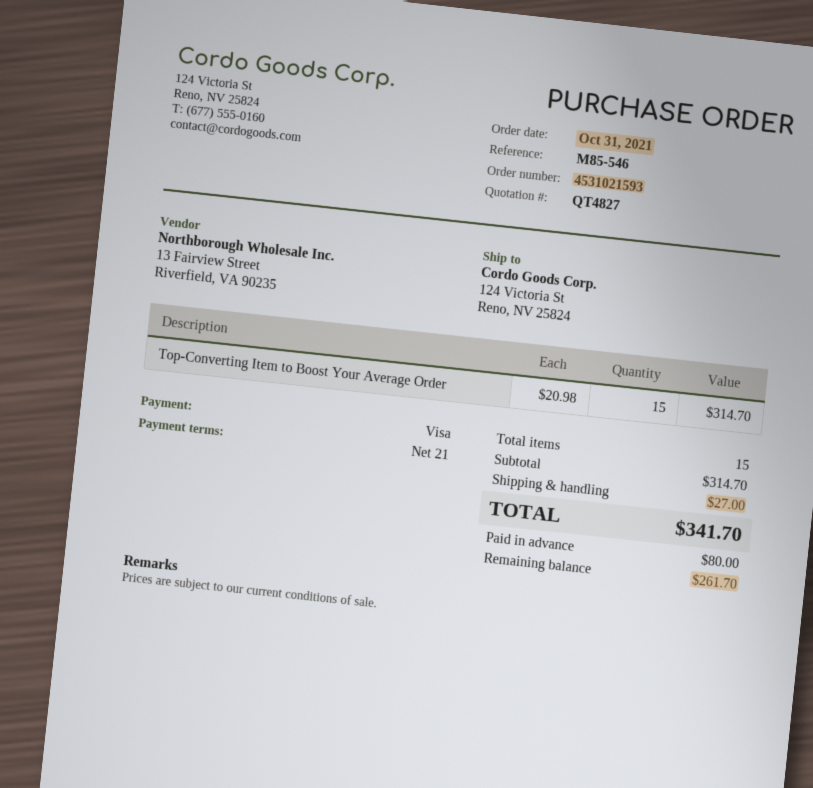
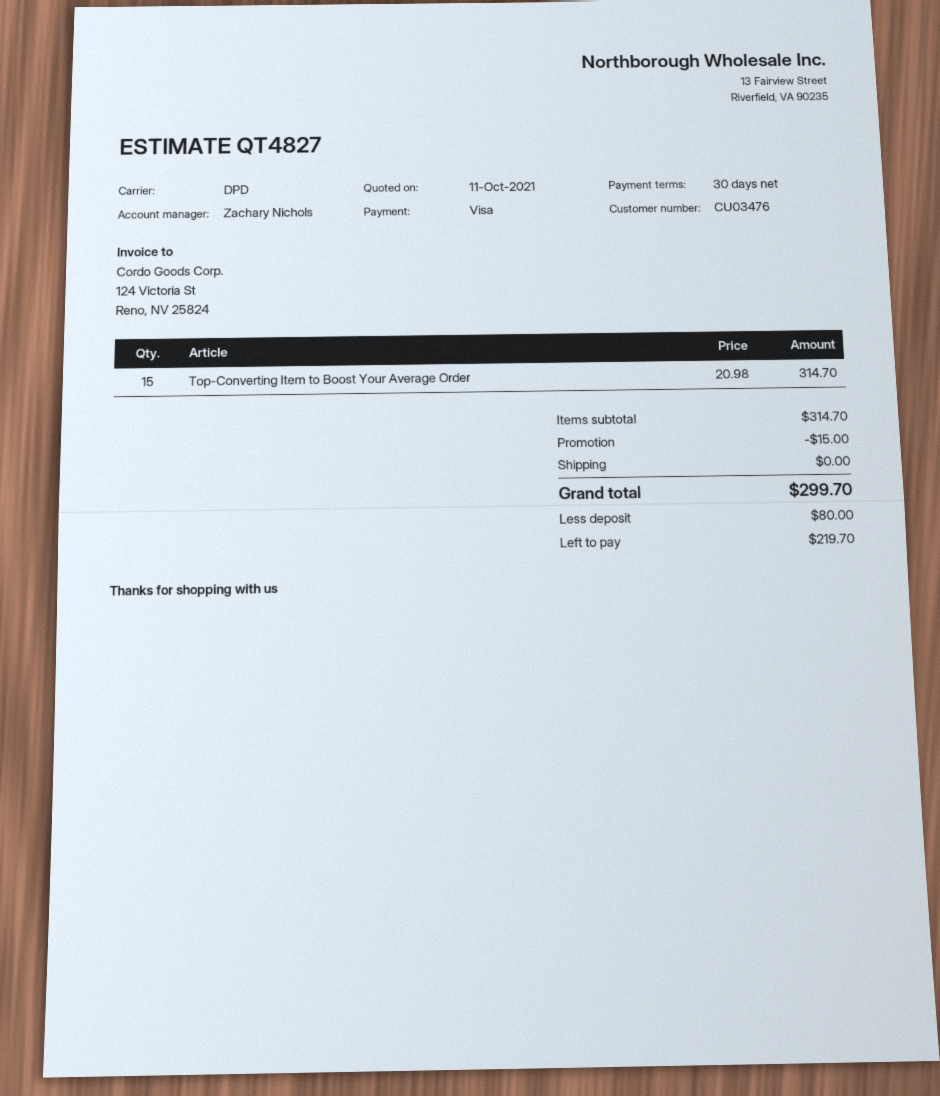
payment terms: 21 days -> 30 days
discount: none -> 15.00
shipping: 27.00 -> 0.00
total: 341.70 -> 299.70
balance: 261.70 -> 219.70

